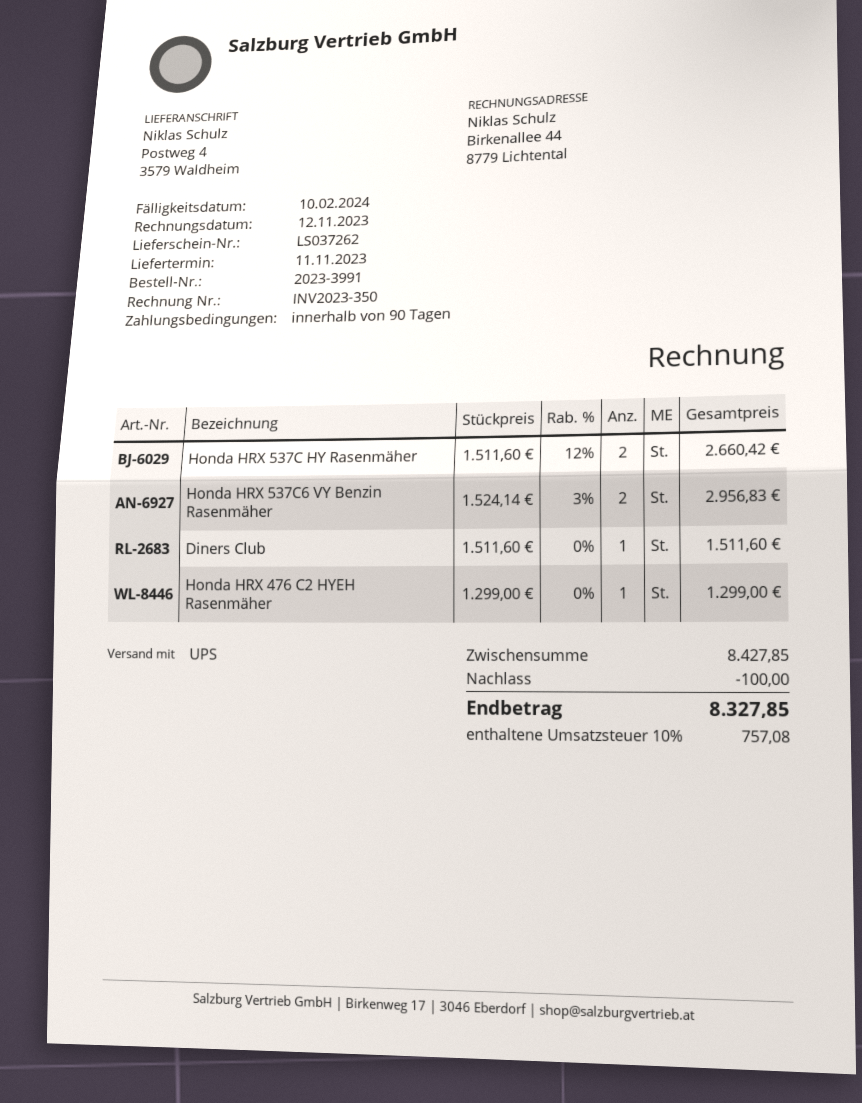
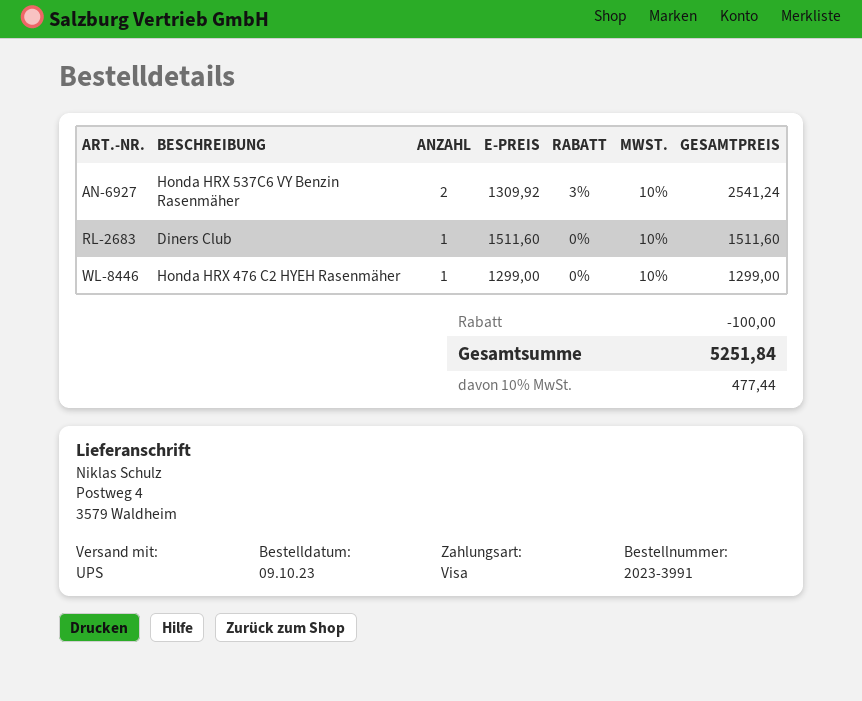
Honda HRX 537C HY Rasenmäher: 2 x 1511.60 - 12% = 2660.42 -> none
Honda HRX 537C6 VY Benzin Rasenmäher: 2 x 1524.14 - 3% = 2956.83 -> 2 x 1309.92 - 3% = 2541.24
tax: 10% = 757.08 -> 10% = 477.44
total: 8327.85 -> 5251.84

